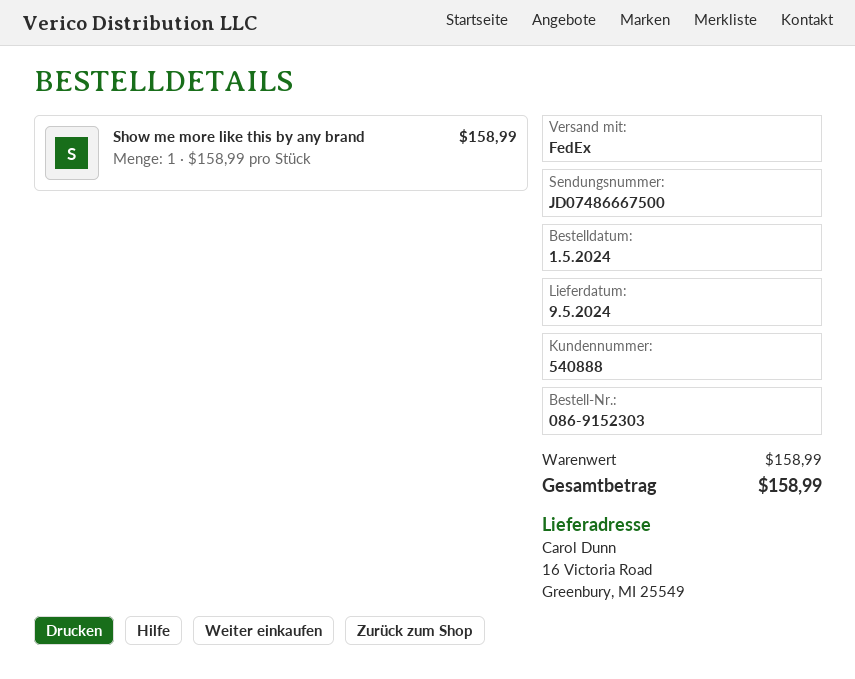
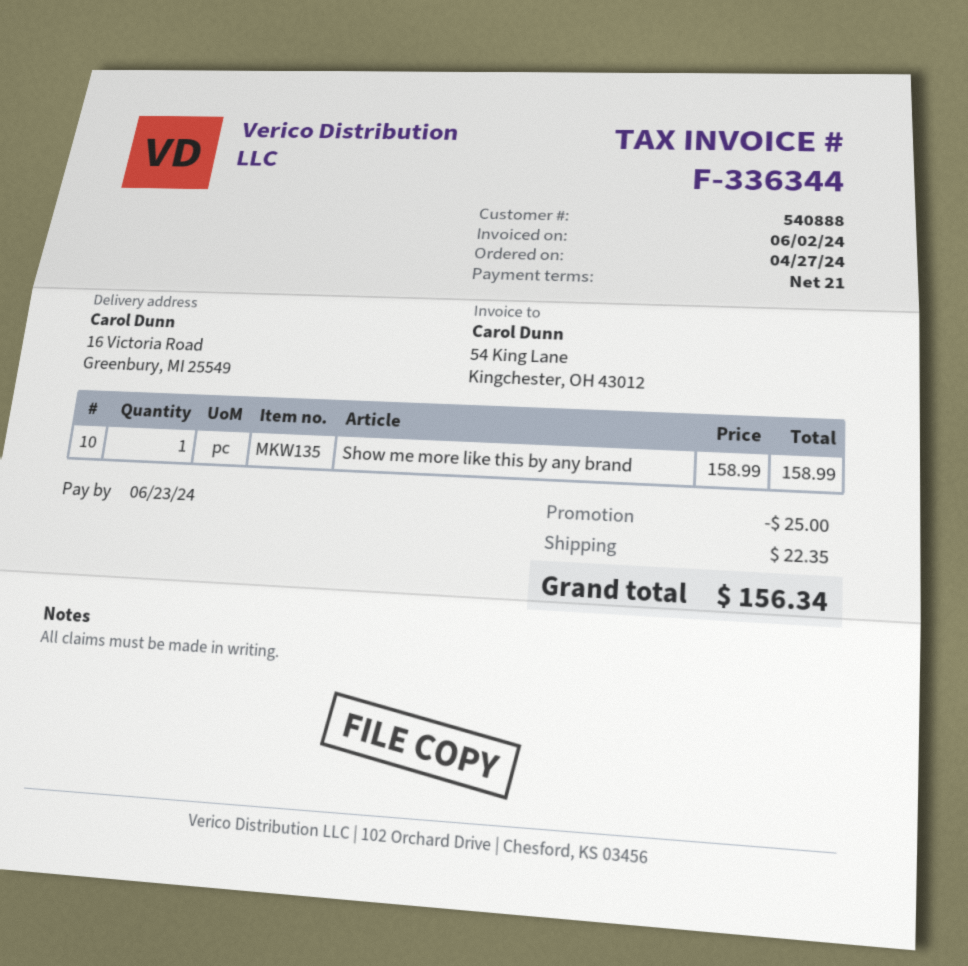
order date: 2024-05-01 -> 2024-04-27
discount: none -> 25.00
shipping: none -> 22.35
total: 158.99 -> 156.34

